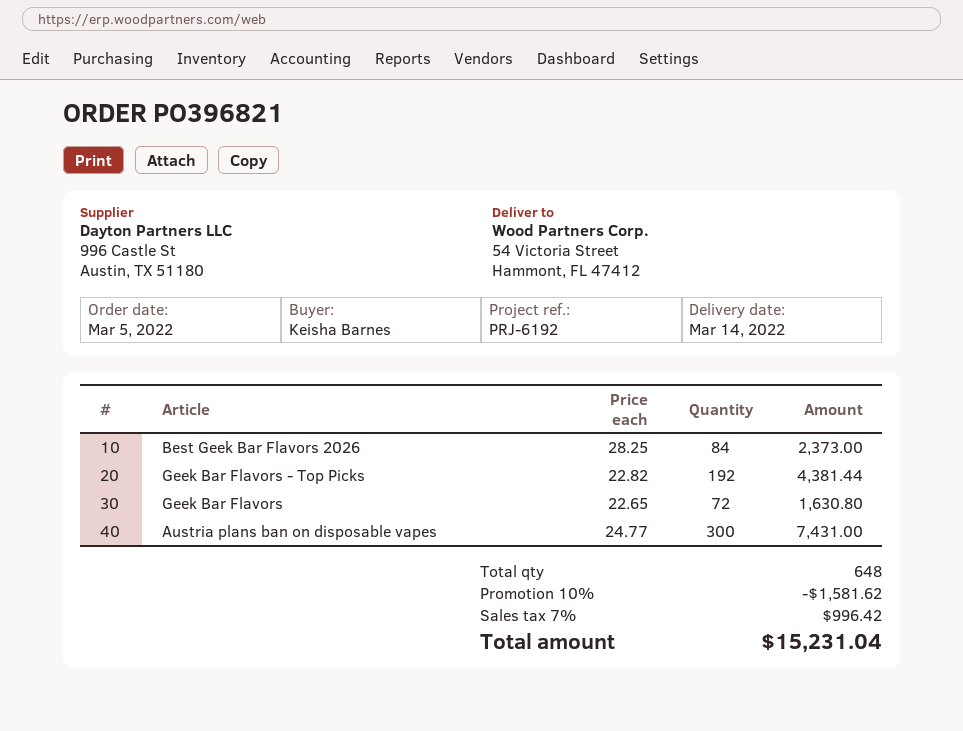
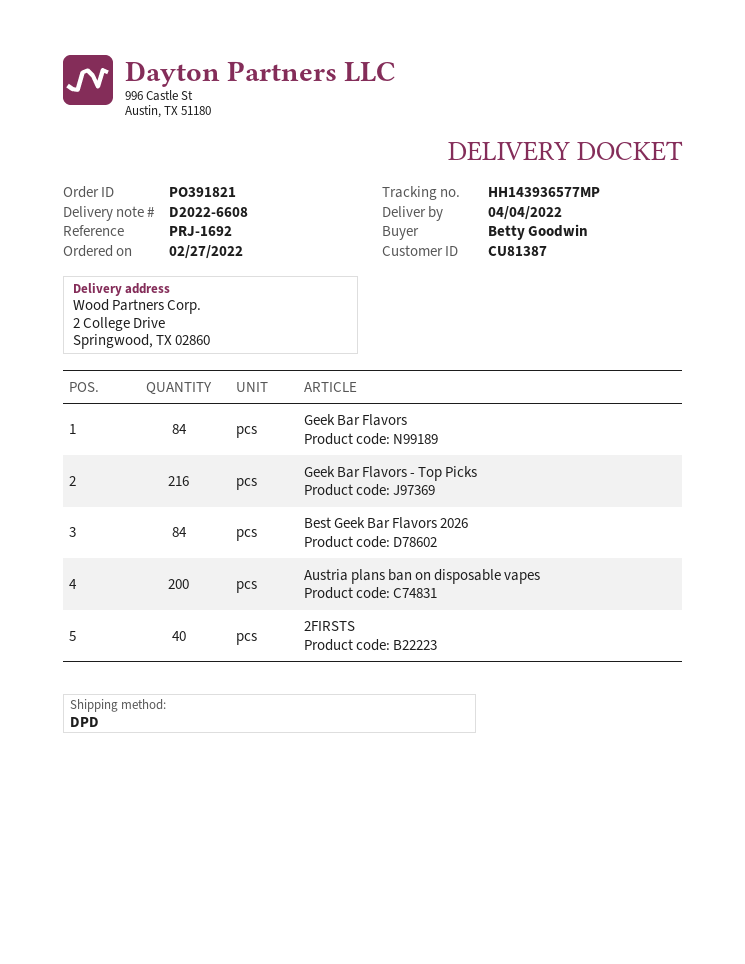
order number: PO396821 -> PO391821
order date: 2022-03-05 -> 2022-02-27
delivery date: 2022-03-14 -> 2022-04-04
reference: PRJ-6192 -> PRJ-1692
ordered by: Keisha Barnes -> Betty Goodwin
ship to: 54 Victoria Street, Hammont, FL 47412 -> 2 College Drive, Springwood, TX 02860
Geek Bar Flavors - Top Picks: 192 -> 216
Geek Bar Flavors: 72 -> 84
Austria plans ban on disposable vapes: 300 -> 200
2FIRSTS: none -> 40

